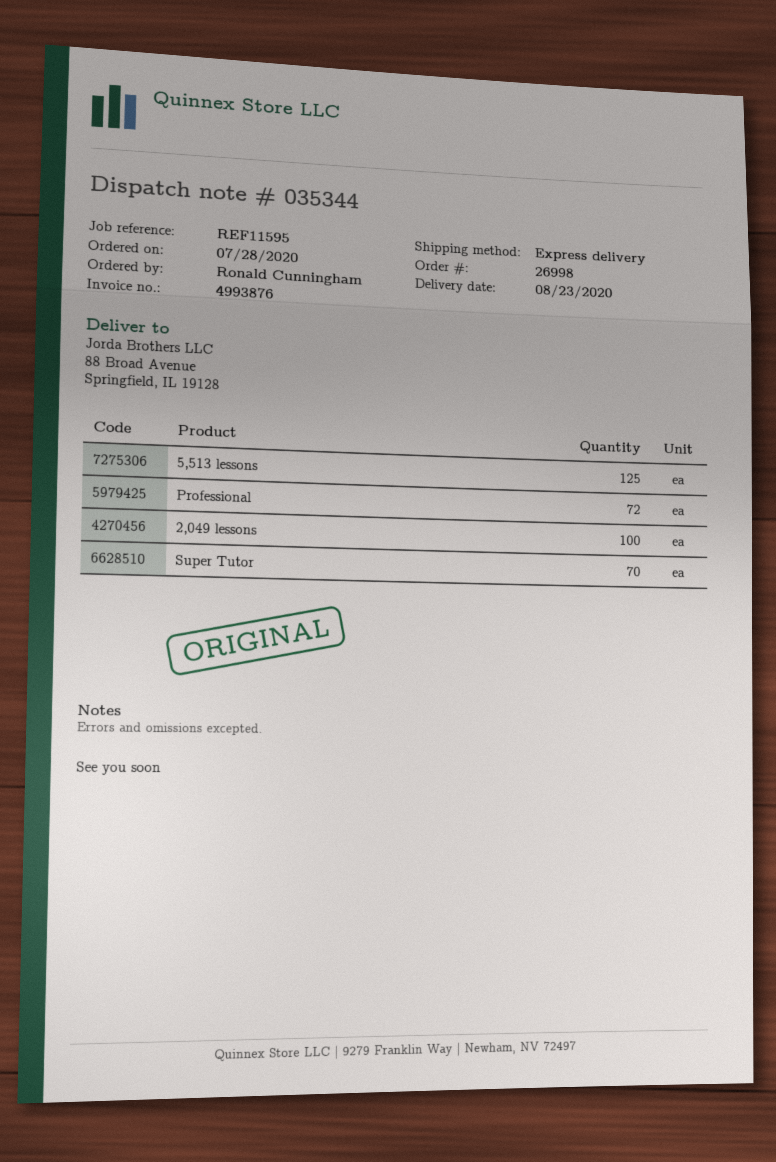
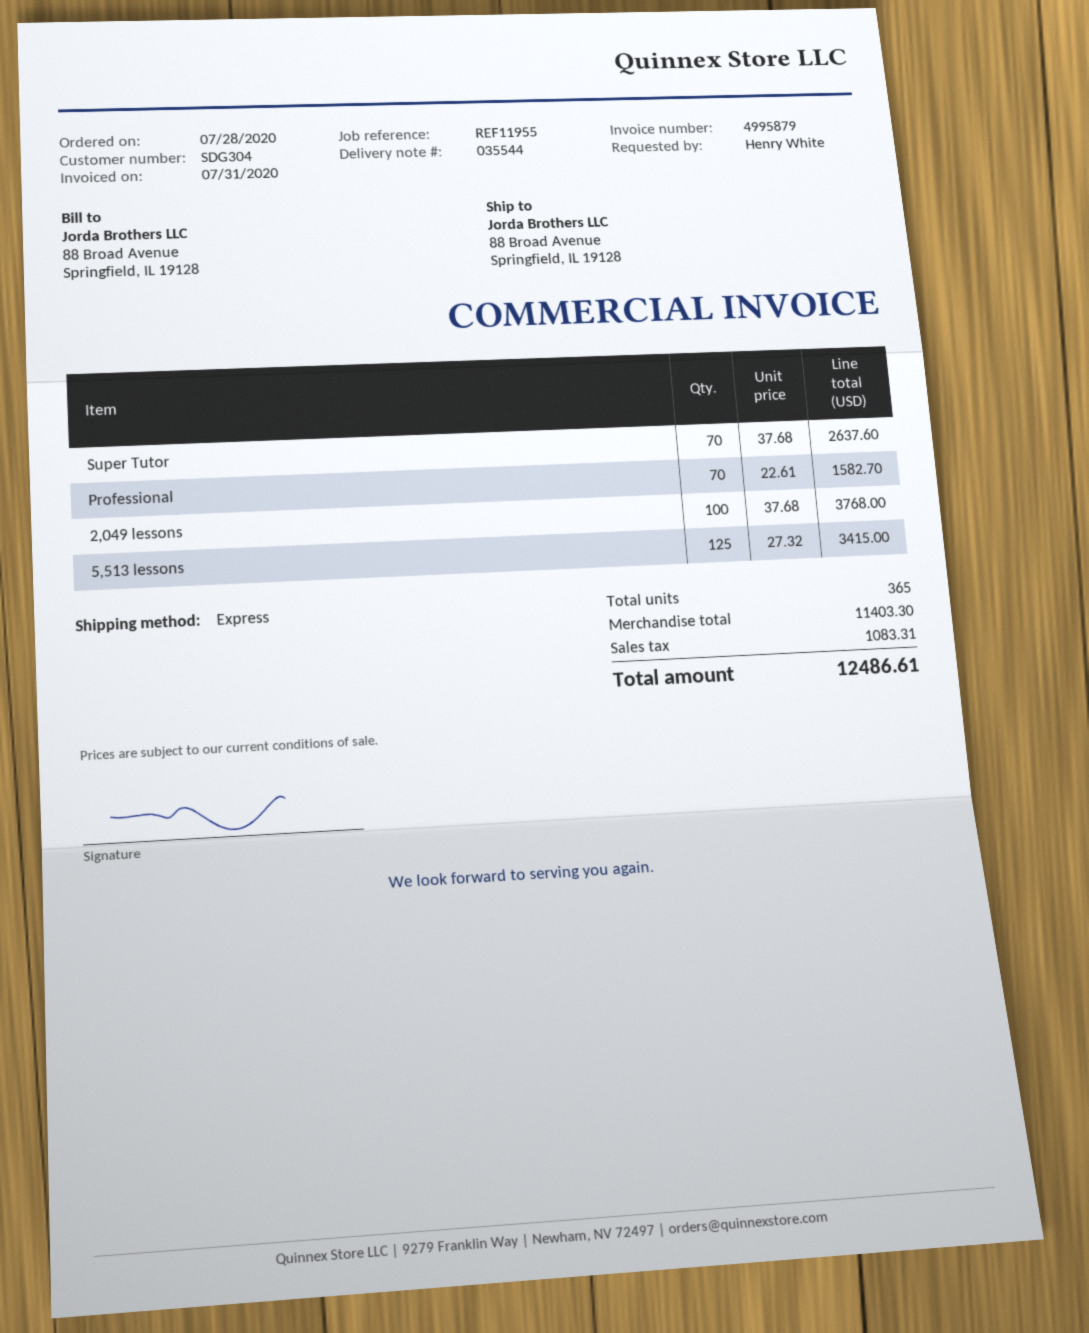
delivery note number: 035344 -> 035544
invoice number: 4993876 -> 4995879
reference: REF11595 -> REF11955
ordered by: Ronald Cunningham -> Henry White
Professional: 72 -> 70

